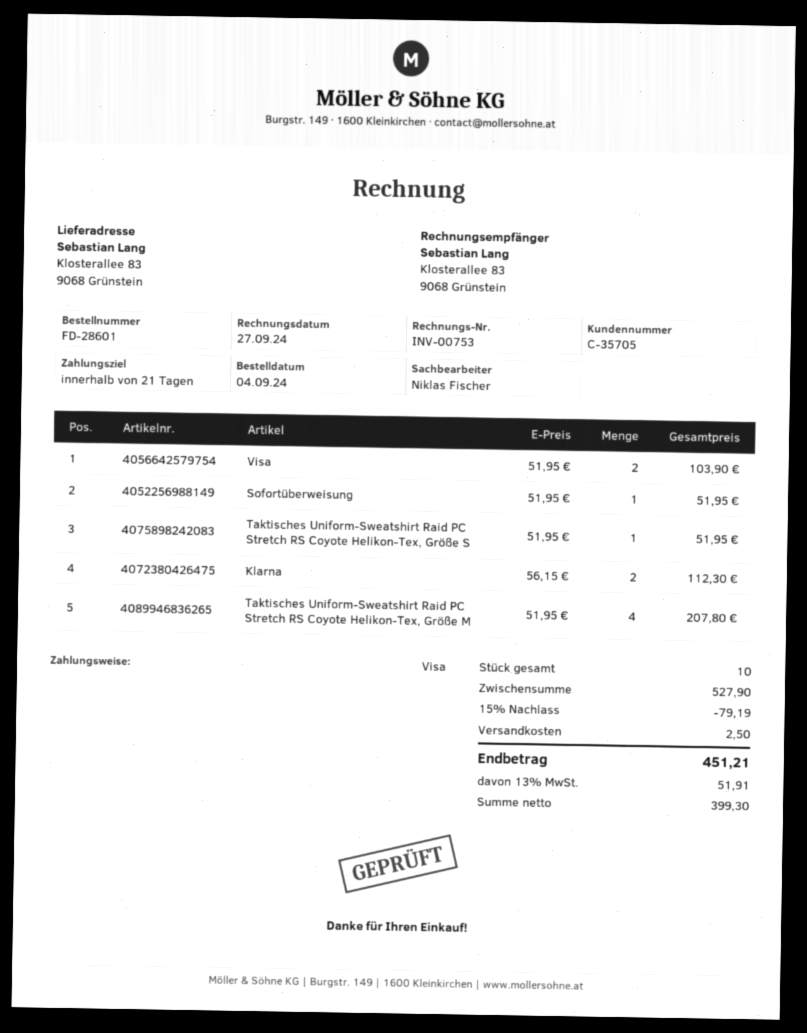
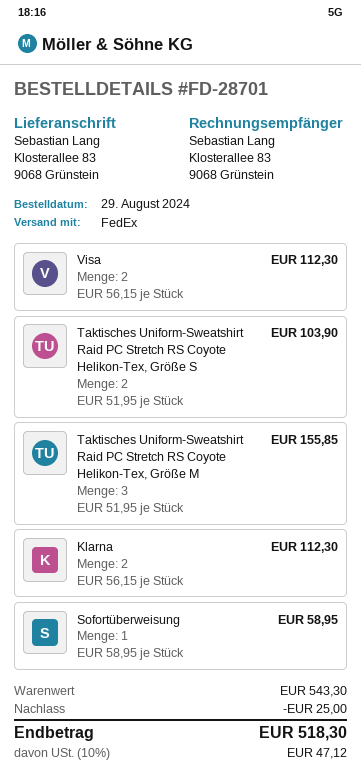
order number: FD-28601 -> FD-28701
order date: 2024-09-04 -> 2024-08-29
Visa: 2 x 51.95 = 103.90 -> 2 x 56.15 = 112.30
Sofortüberweisung: 1 x 51.95 = 51.95 -> 1 x 58.95 = 58.95
Taktisches Uniform-Sweatshirt Raid PC Stretch RS Coyote Helikon-Tex, Größe S: 1 x 51.95 = 51.95 -> 2 x 51.95 = 103.90
Taktisches Uniform-Sweatshirt Raid PC Stretch RS Coyote Helikon-Tex, Größe M: 4 x 51.95 = 207.80 -> 3 x 51.95 = 155.85
subtotal: 527.90 -> 543.30
discount: 79.19 -> 25.00
shipping: 2.50 -> none
tax: 13% = 51.91 -> 10% = 47.12
total: 451.21 -> 518.30

